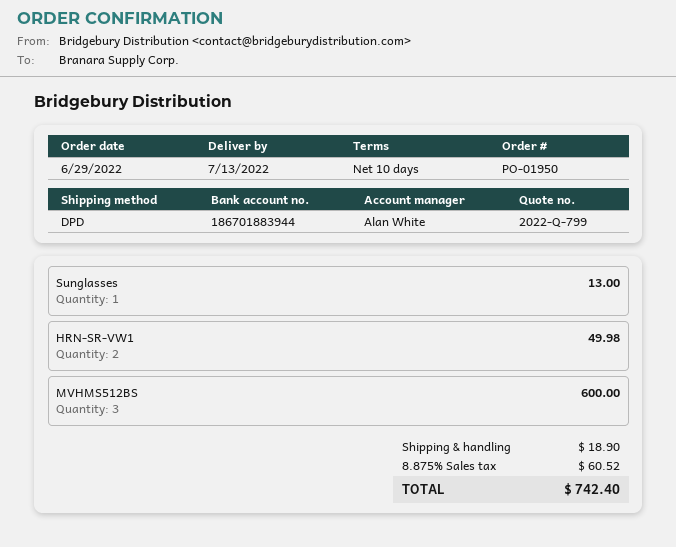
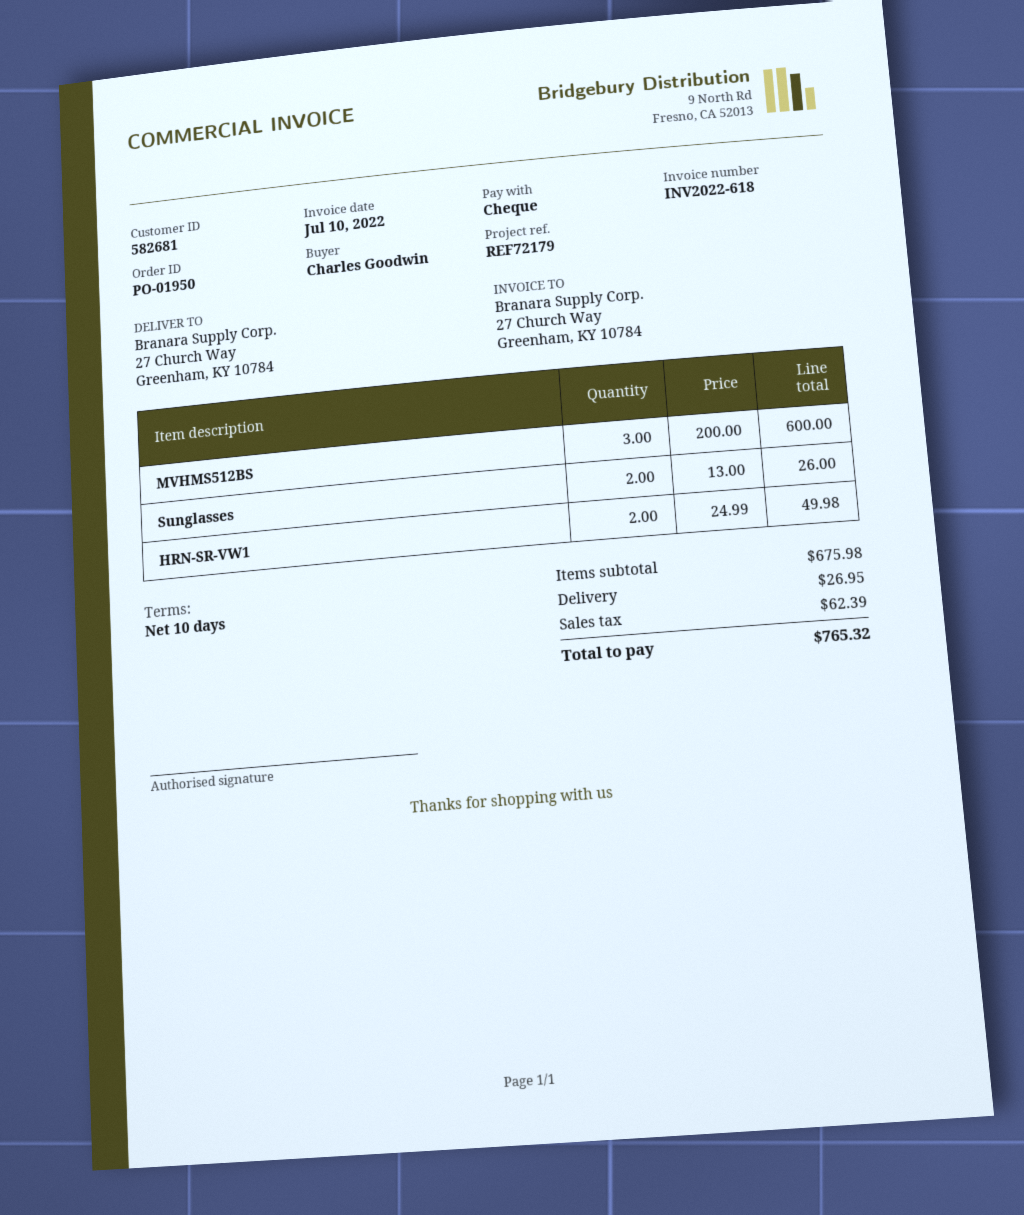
Sunglasses: 1 for 13.00 -> 2 for 26.00
shipping: 18.90 -> 26.95
tax: 60.52 -> 62.39
total: 742.40 -> 765.32

